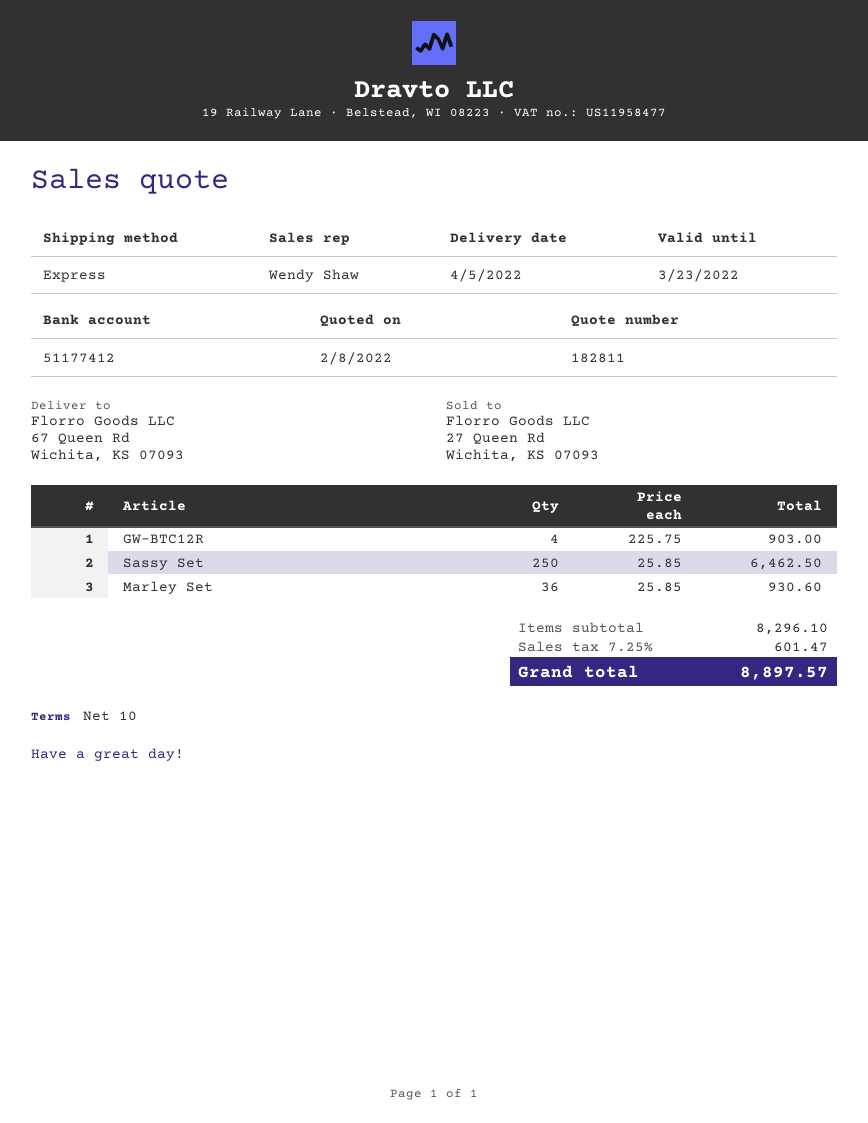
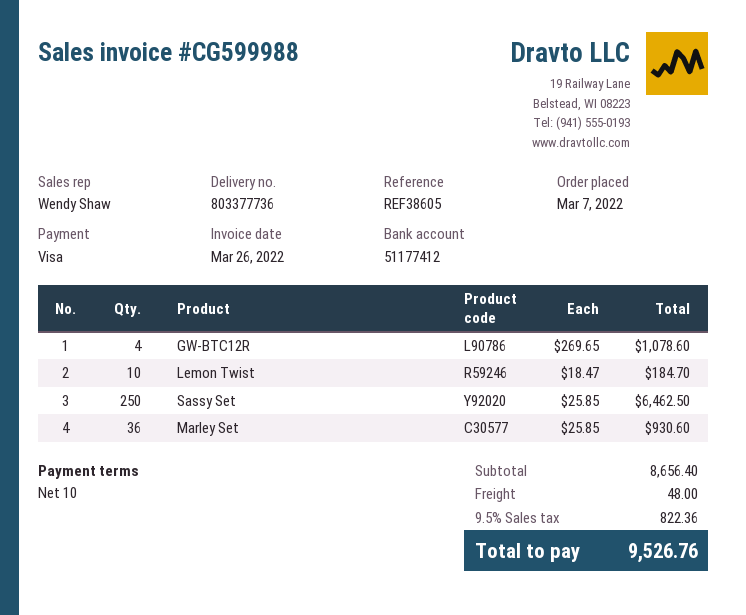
GW-BTC12R: 4 x 225.75 = 903.00 -> 4 x 269.65 = 1078.60
Lemon Twist: none -> 10 x 18.47 = 184.70
subtotal: 8296.10 -> 8656.40
shipping: none -> 48.00
tax: 7.25% = 601.47 -> 9.5% = 822.36
total: 8897.57 -> 9526.76

